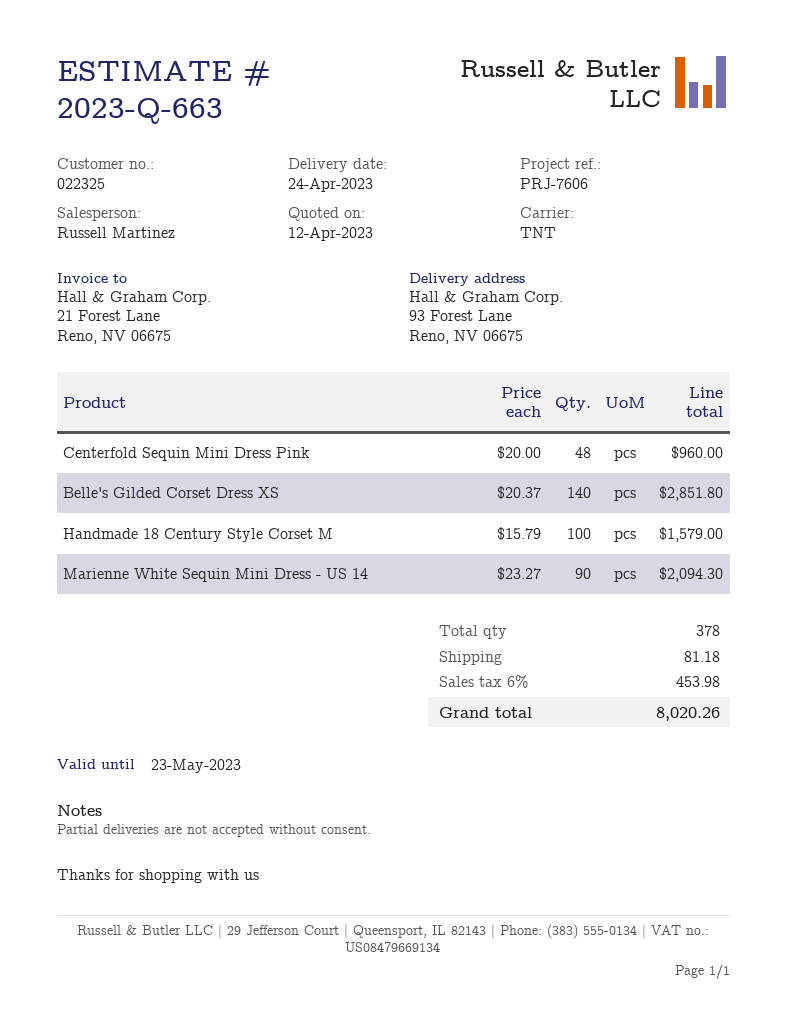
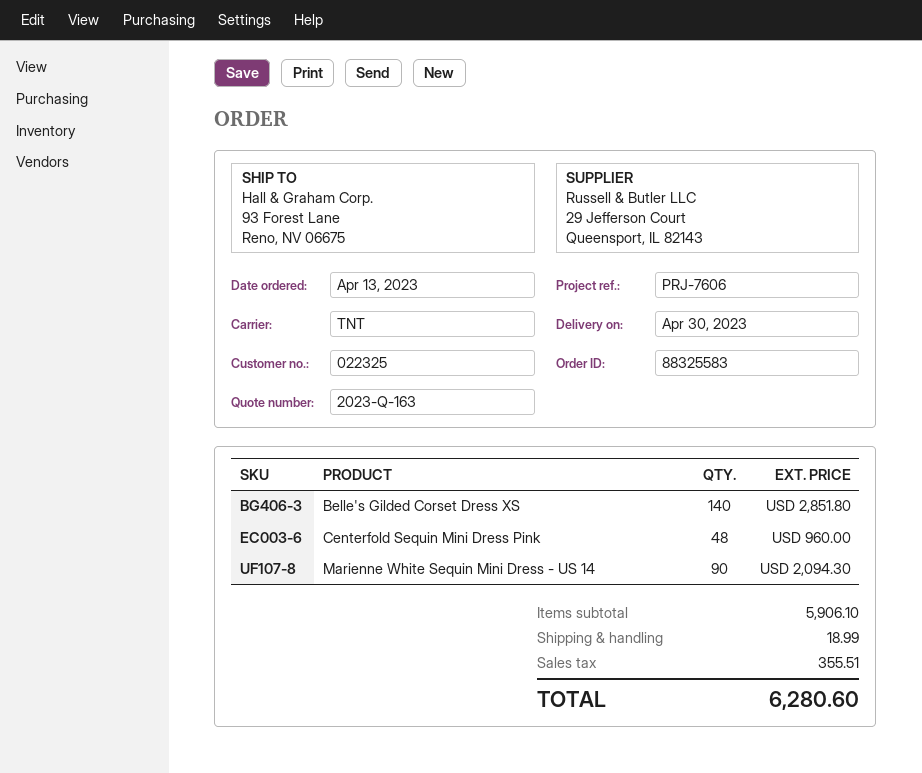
quote number: 2023-Q-663 -> 2023-Q-163
delivery date: 2023-04-24 -> 2023-04-30
Handmade 18 Century Style Corset M: 100 for 1579.00 -> none
shipping: 81.18 -> 18.99
tax: 453.98 -> 355.51
total: 8020.26 -> 6280.60

